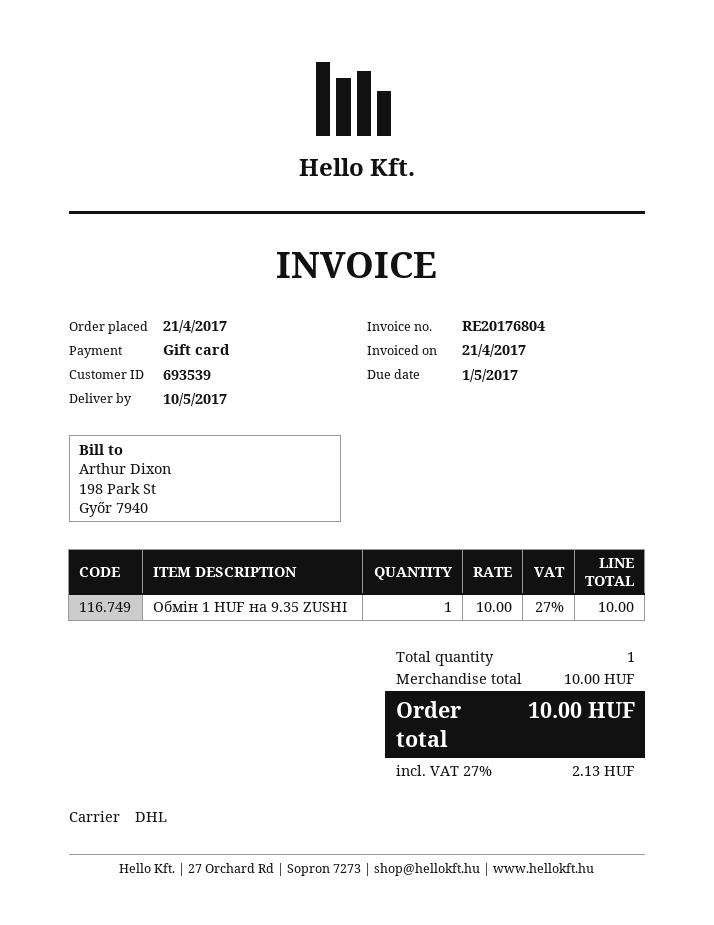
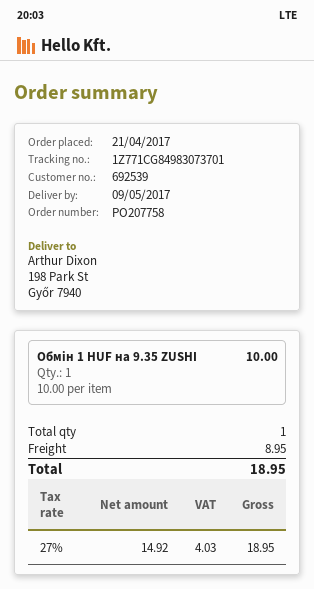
delivery date: 2017-05-10 -> 2017-05-09
customer number: 693539 -> 692539
shipping: none -> 8.95
tax: 27% = 2.13 -> 27% = 4.03
total: 10.00 -> 18.95

